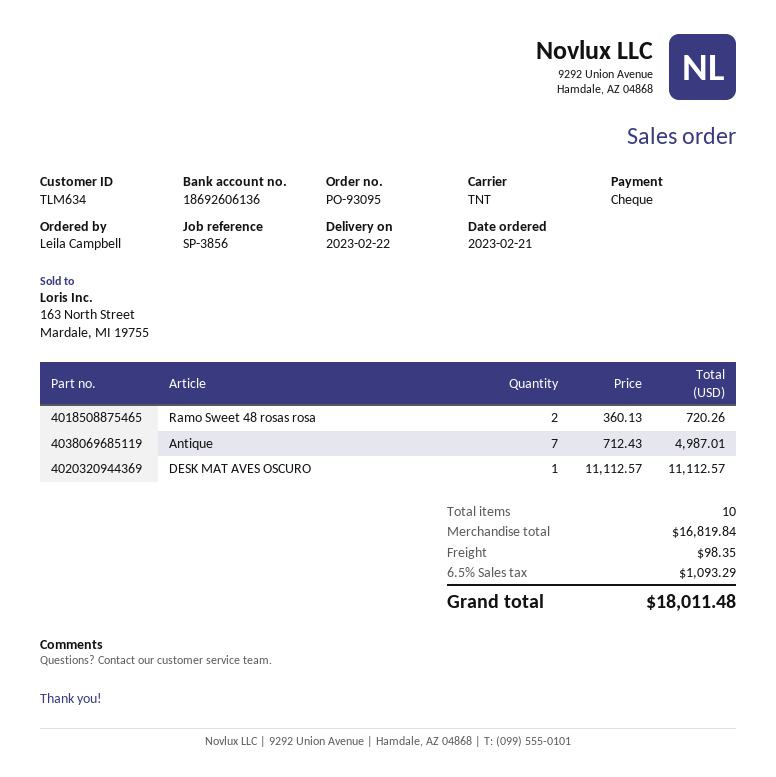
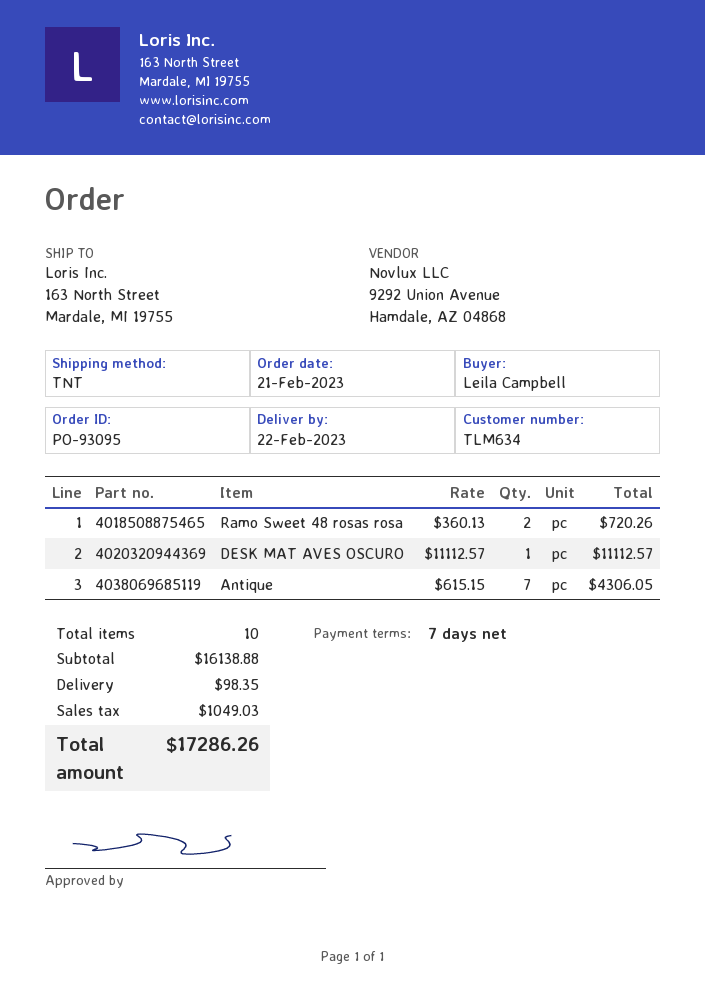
Antique: 7 x 712.43 = 4987.01 -> 7 x 615.15 = 4306.05
subtotal: 16819.84 -> 16138.88
tax: 1093.29 -> 1049.03
total: 18011.48 -> 17286.26

